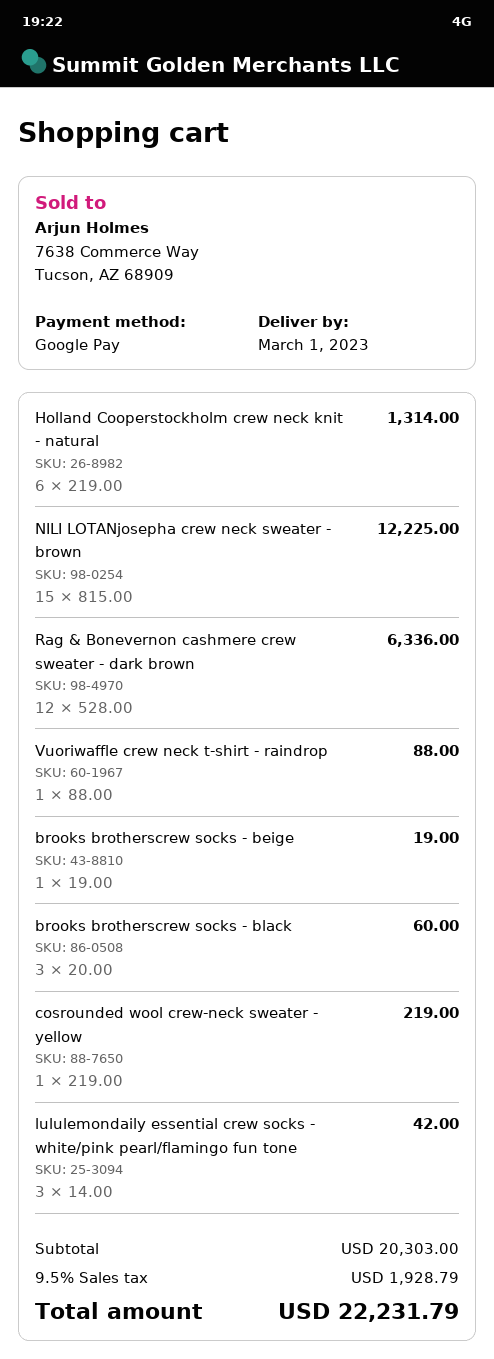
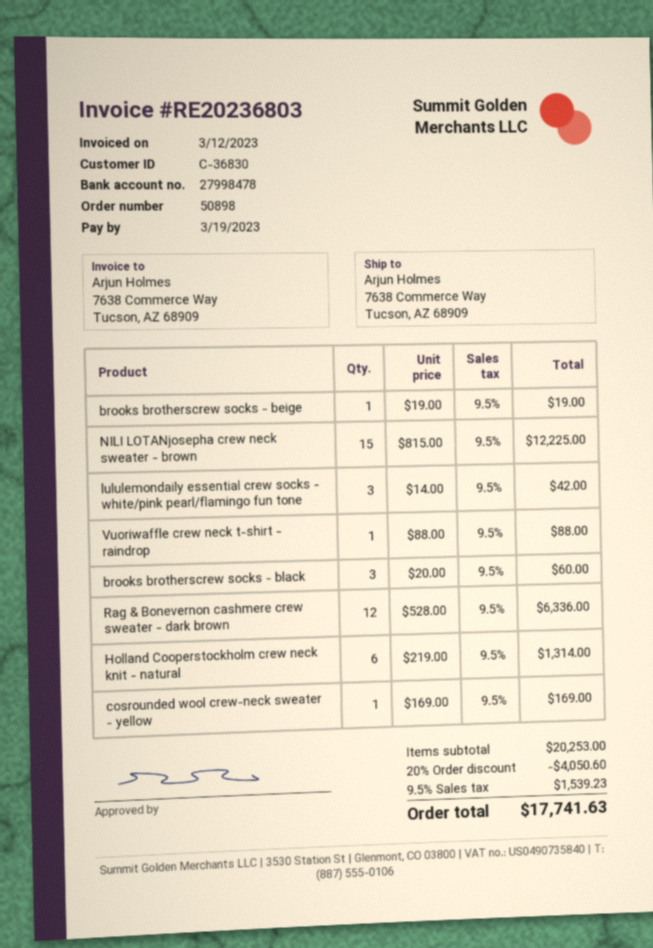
cosrounded wool crew-neck sweater - yellow: 1 x 219.00 = 219.00 -> 1 x 169.00 = 169.00
subtotal: 20303.00 -> 20253.00
discount: none -> 20% = 4050.60
tax: 9.5% = 1928.79 -> 9.5% = 1539.23
total: 22231.79 -> 17741.63

